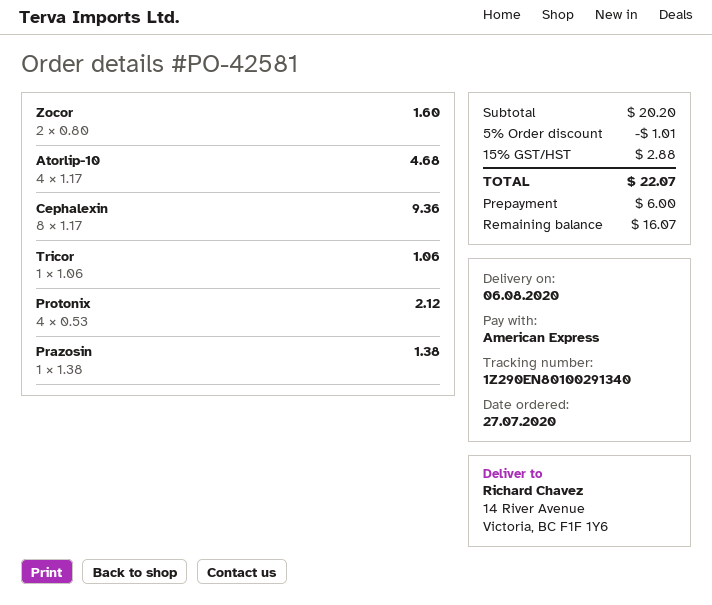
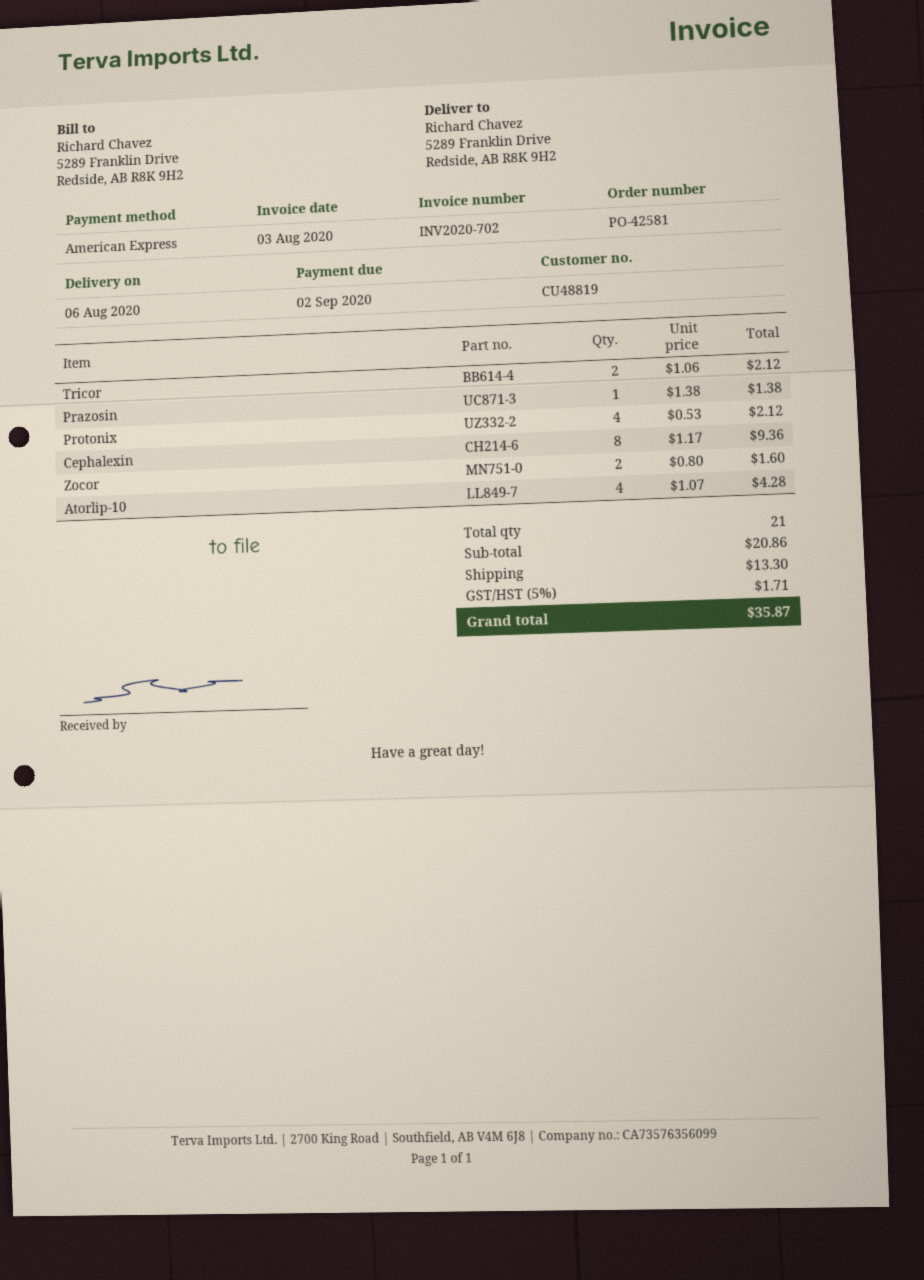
ship to: 14 River Avenue, Victoria, BC F1F 1Y6 -> 5289 Franklin Drive, Redside, AB R8K 9H2
Atorlip-10: 4 x 1.17 = 4.68 -> 4 x 1.07 = 4.28
Tricor: 1 x 1.06 = 1.06 -> 2 x 1.06 = 2.12
subtotal: 20.20 -> 20.86
discount: 5% = 1.01 -> none
shipping: none -> 13.30
tax: 15% = 2.88 -> 5% = 1.71
total: 22.07 -> 35.87

